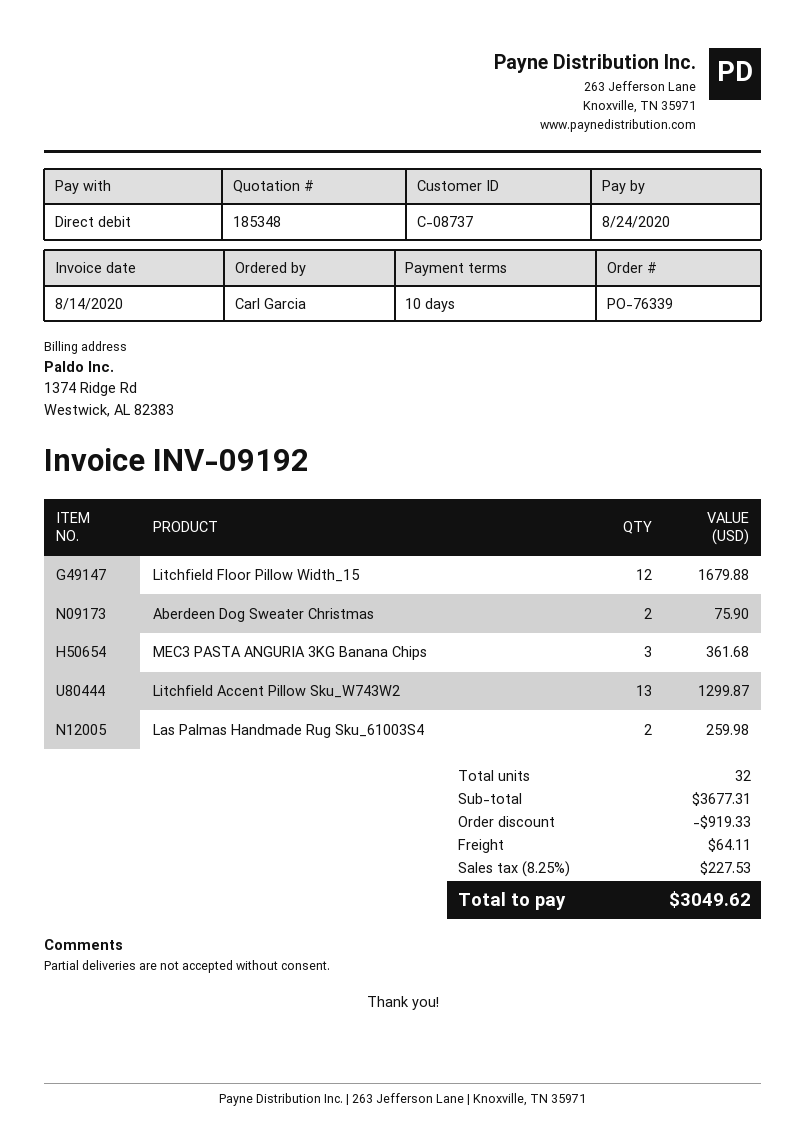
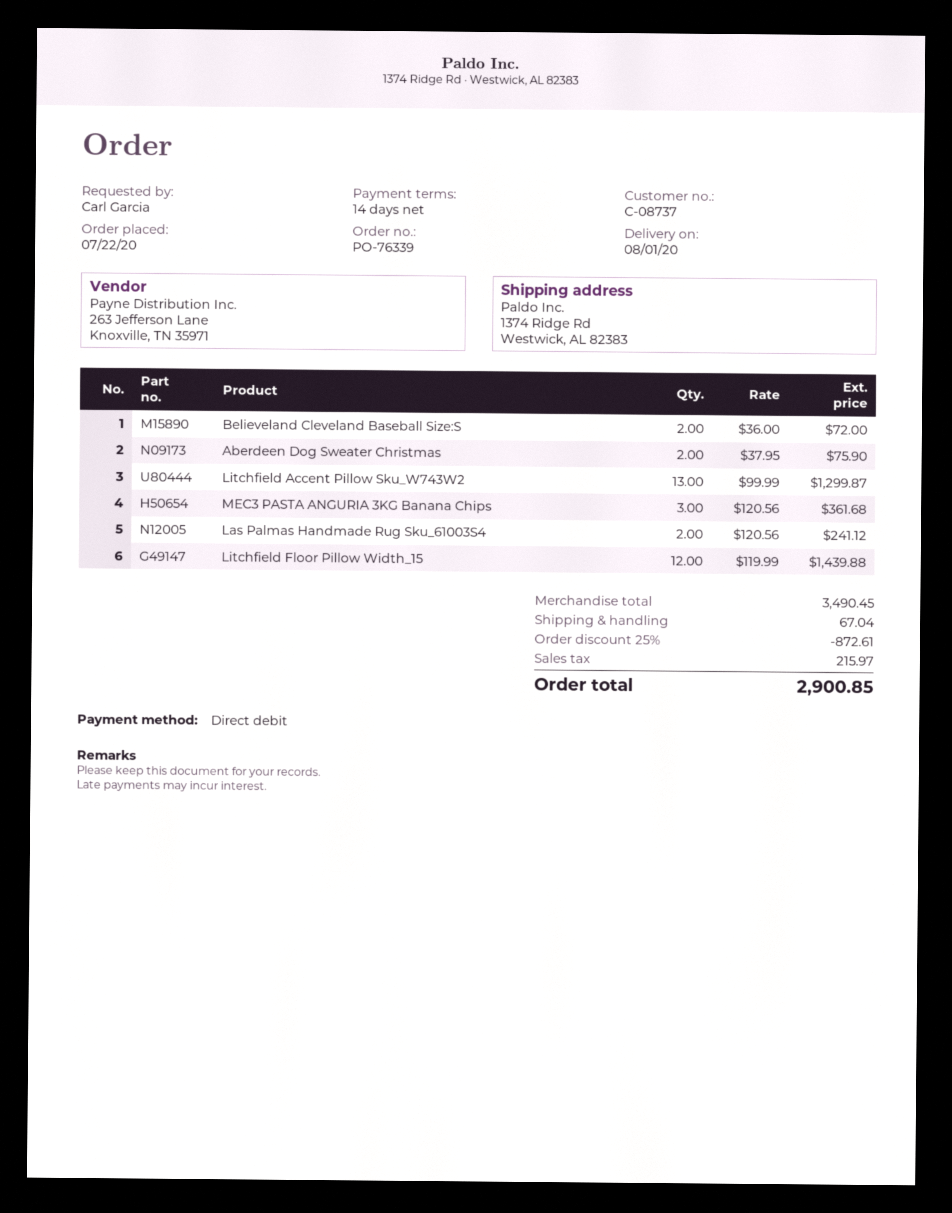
payment terms: 10 days -> 14 days
Litchfield Floor Pillow Width_15: 12 for 1679.88 -> 12 for 1439.88
Las Palmas Handmade Rug Sku_61003S4: 2 for 259.98 -> 2 for 241.12
Believeland Cleveland Baseball Size:S: none -> 2 for 72.00
subtotal: 3677.31 -> 3490.45
discount: 919.33 -> 872.61
shipping: 64.11 -> 67.04
tax: 227.53 -> 215.97
total: 3049.62 -> 2900.85

